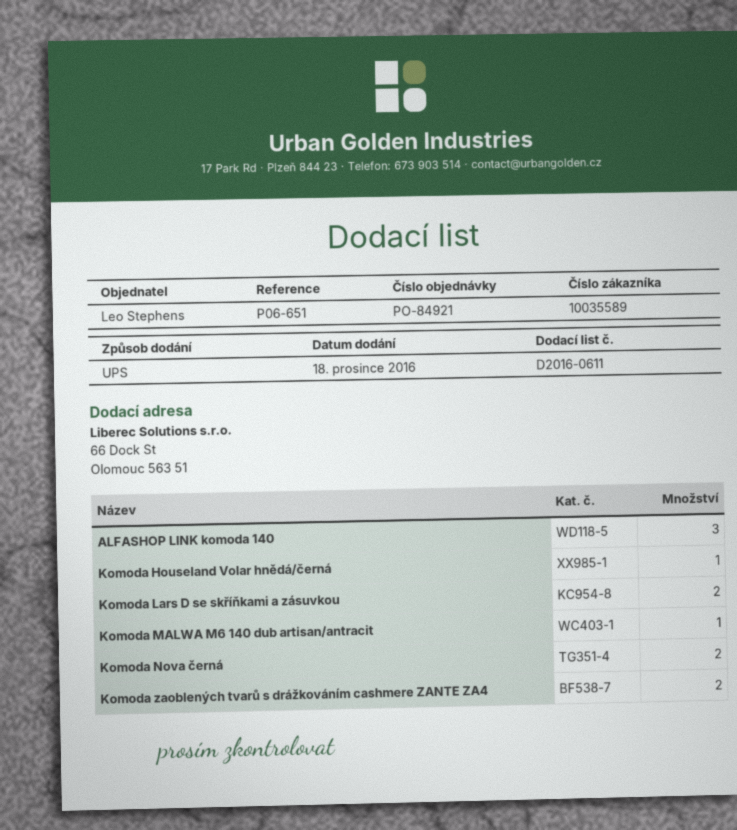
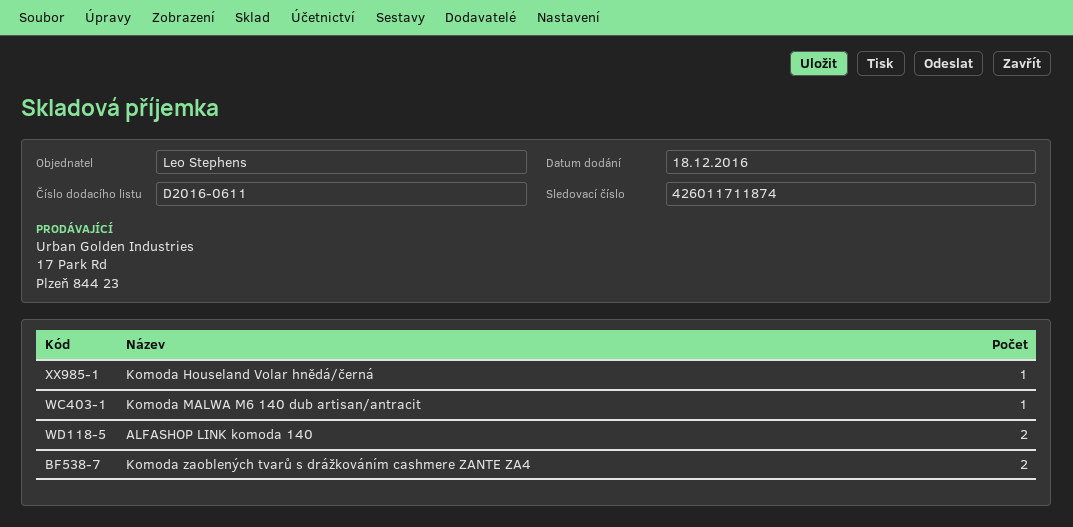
ALFASHOP LINK komoda 140: 3 -> 2
Komoda Lars D se skříňkami a zásuvkou: 2 -> none
Komoda Nova černá: 2 -> none

